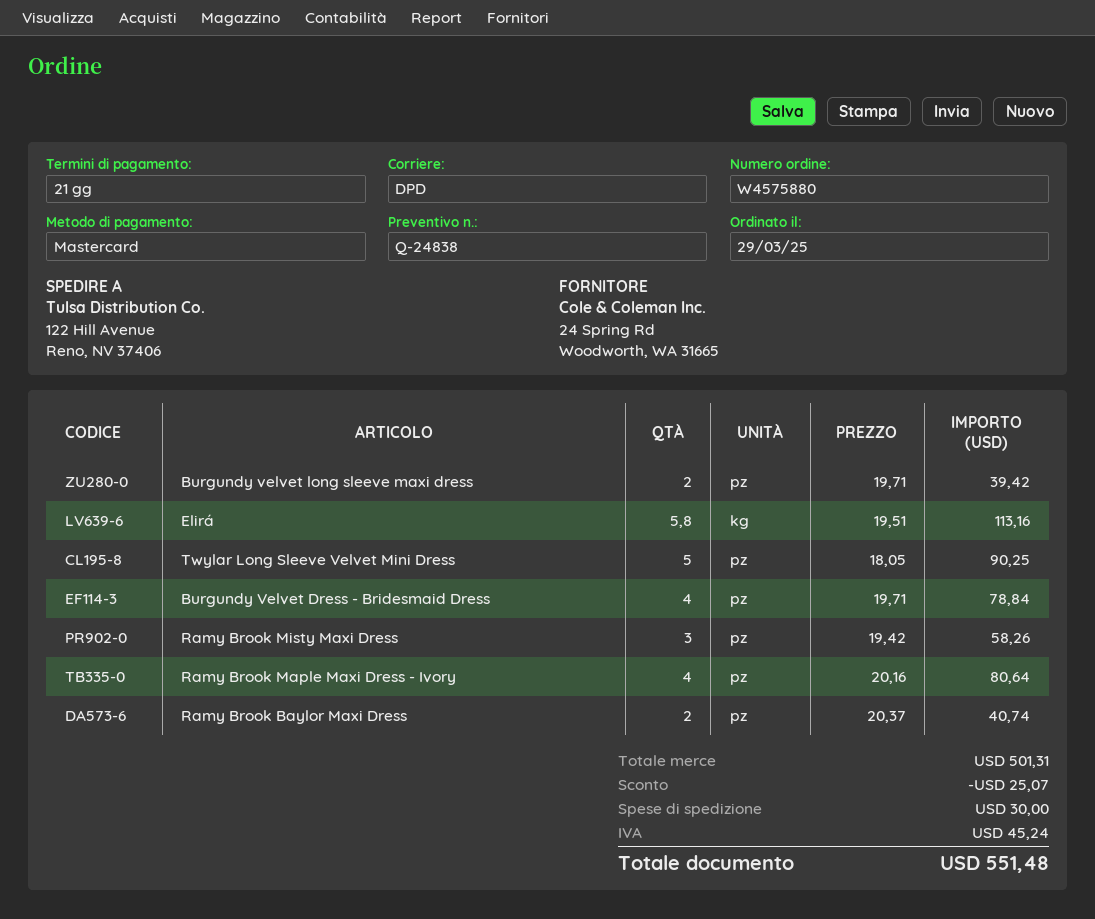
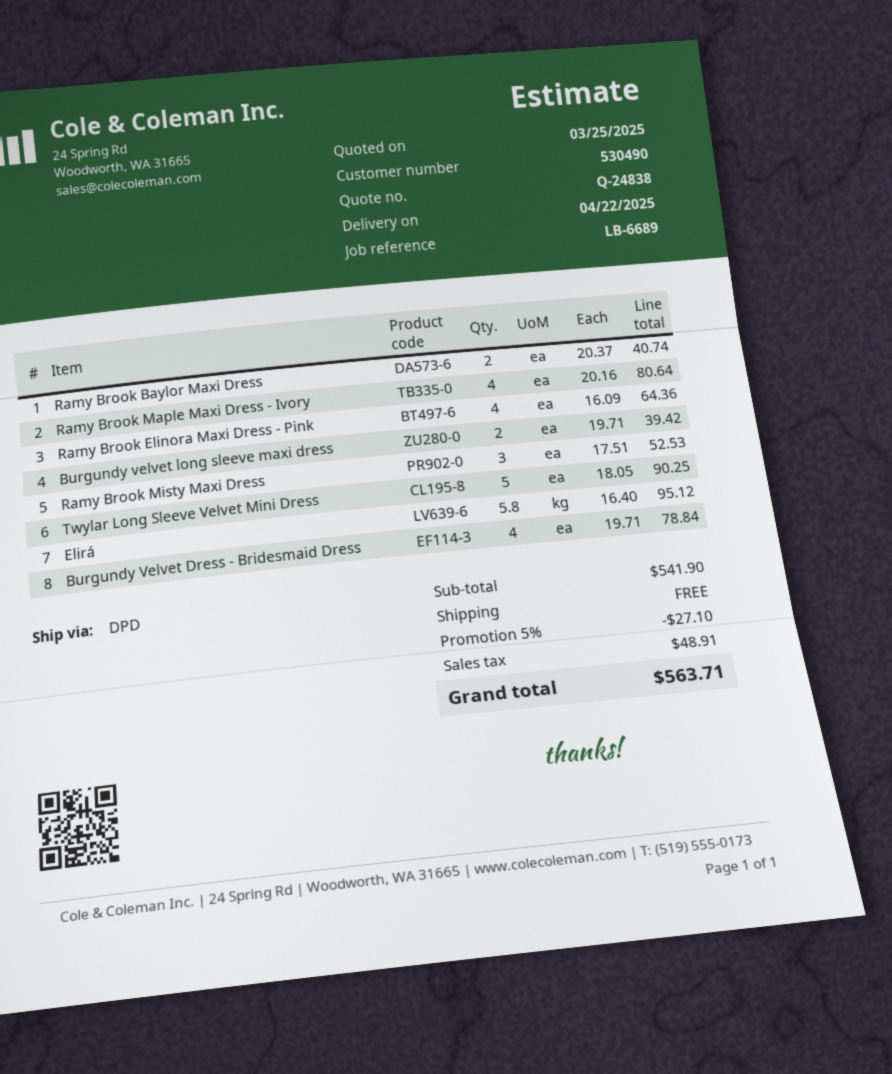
Elirá: 5.8 x 19.51 = 113.16 -> 5.8 x 16.40 = 95.12
Ramy Brook Misty Maxi Dress: 3 x 19.42 = 58.26 -> 3 x 17.51 = 52.53
Ramy Brook Elinora Maxi Dress - Pink: none -> 4 x 16.09 = 64.36
subtotal: 501.31 -> 541.90
discount: 25.07 -> 27.10
shipping: 30.00 -> 0.00
tax: 45.24 -> 48.91
total: 551.48 -> 563.71

